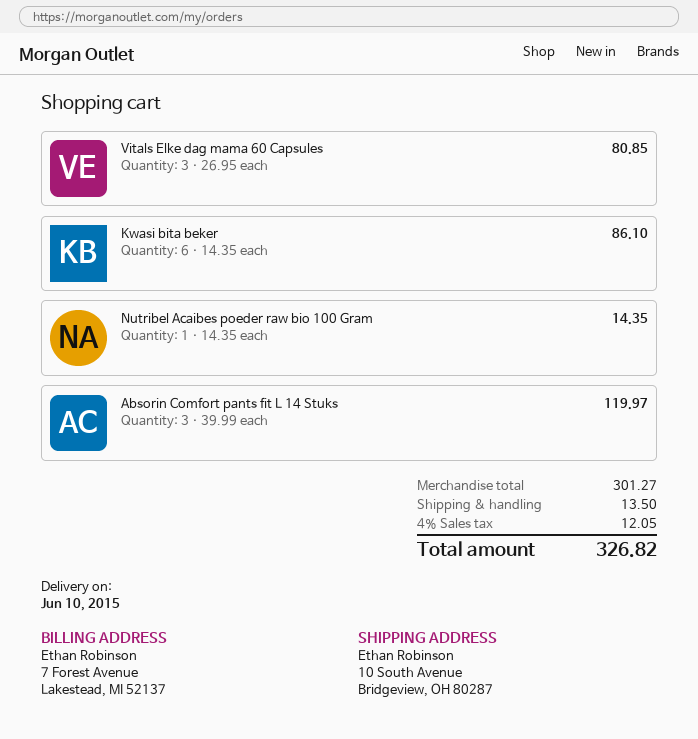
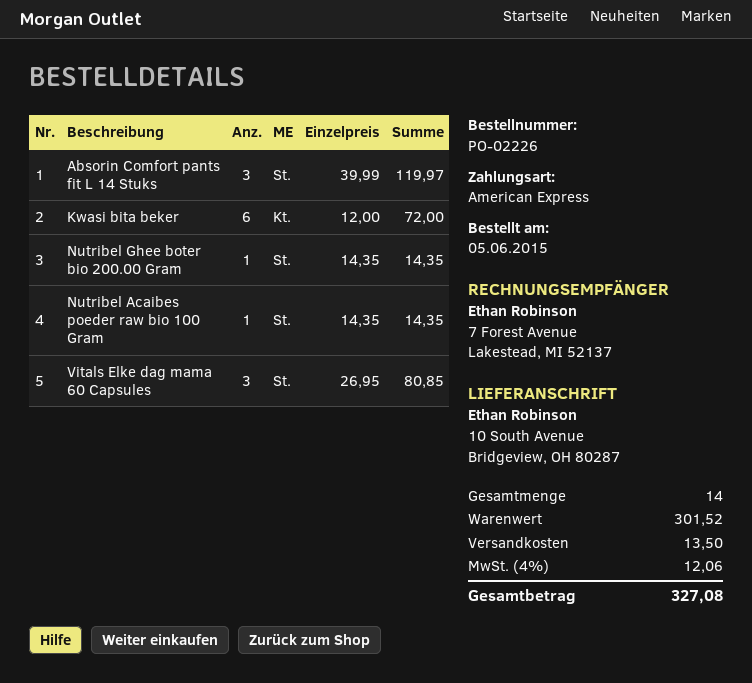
Kwasi bita beker: 6 x 14.35 = 86.10 -> 6 x 12.00 = 72.00
Nutribel Ghee boter bio 200.00 Gram: none -> 1 x 14.35 = 14.35
subtotal: 301.27 -> 301.52
tax: 4% = 12.05 -> 4% = 12.06
total: 326.82 -> 327.08

